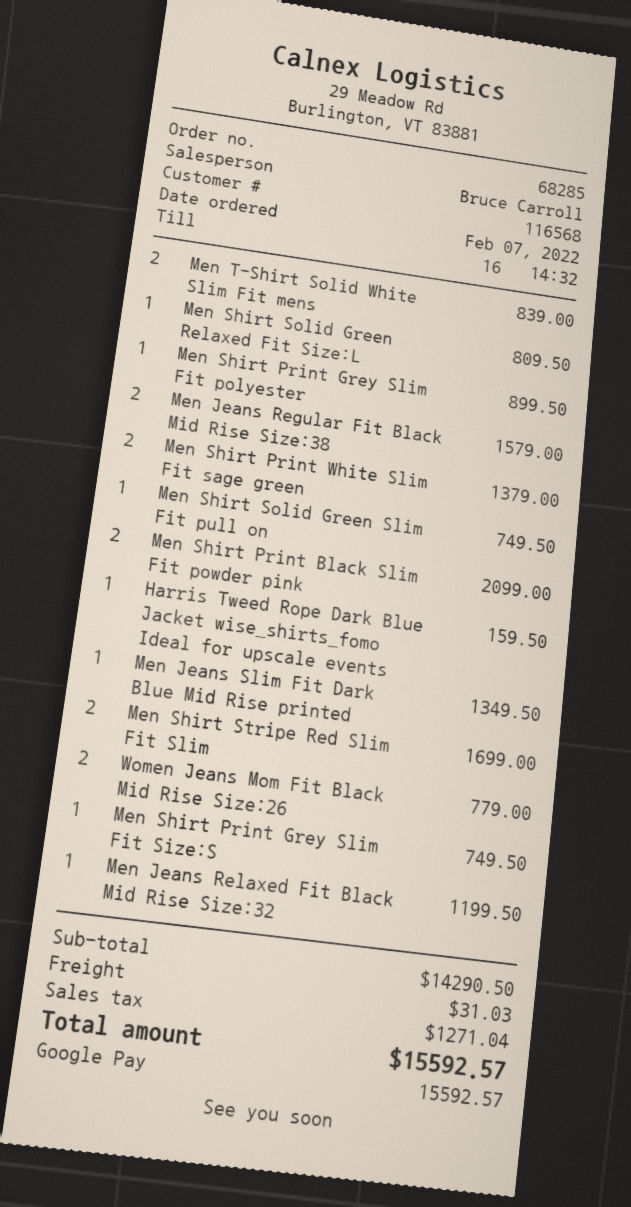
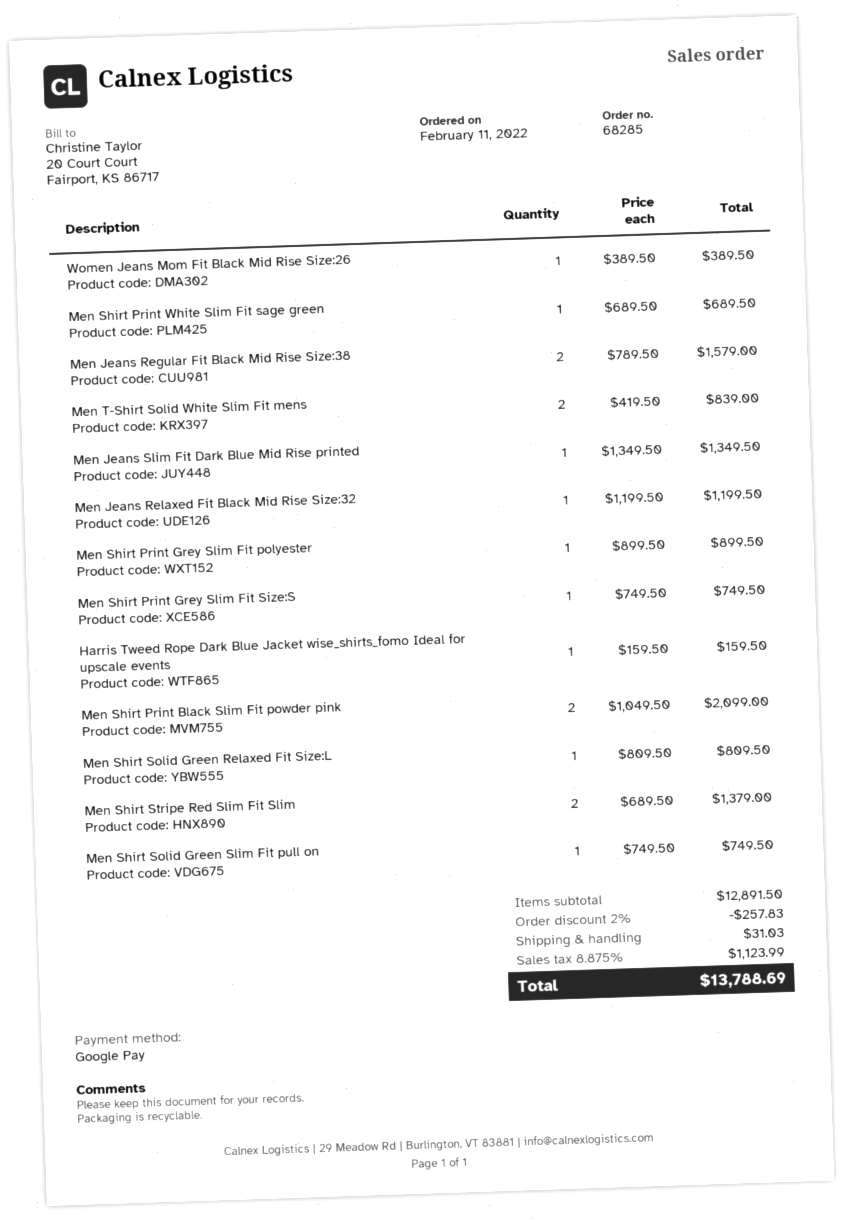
order date: 2022-02-07 -> 2022-02-11
Men Shirt Print White Slim Fit sage green: 2 for 1379.00 -> 1 for 689.50
Men Shirt Stripe Red Slim Fit Slim: 2 for 1699.00 -> 2 for 1379.00
Women Jeans Mom Fit Black Mid Rise Size:26: 2 for 779.00 -> 1 for 389.50
subtotal: 14290.50 -> 12891.50
discount: none -> 2% = 257.83
tax: 1271.04 -> 1123.99
total: 15592.57 -> 13788.69

